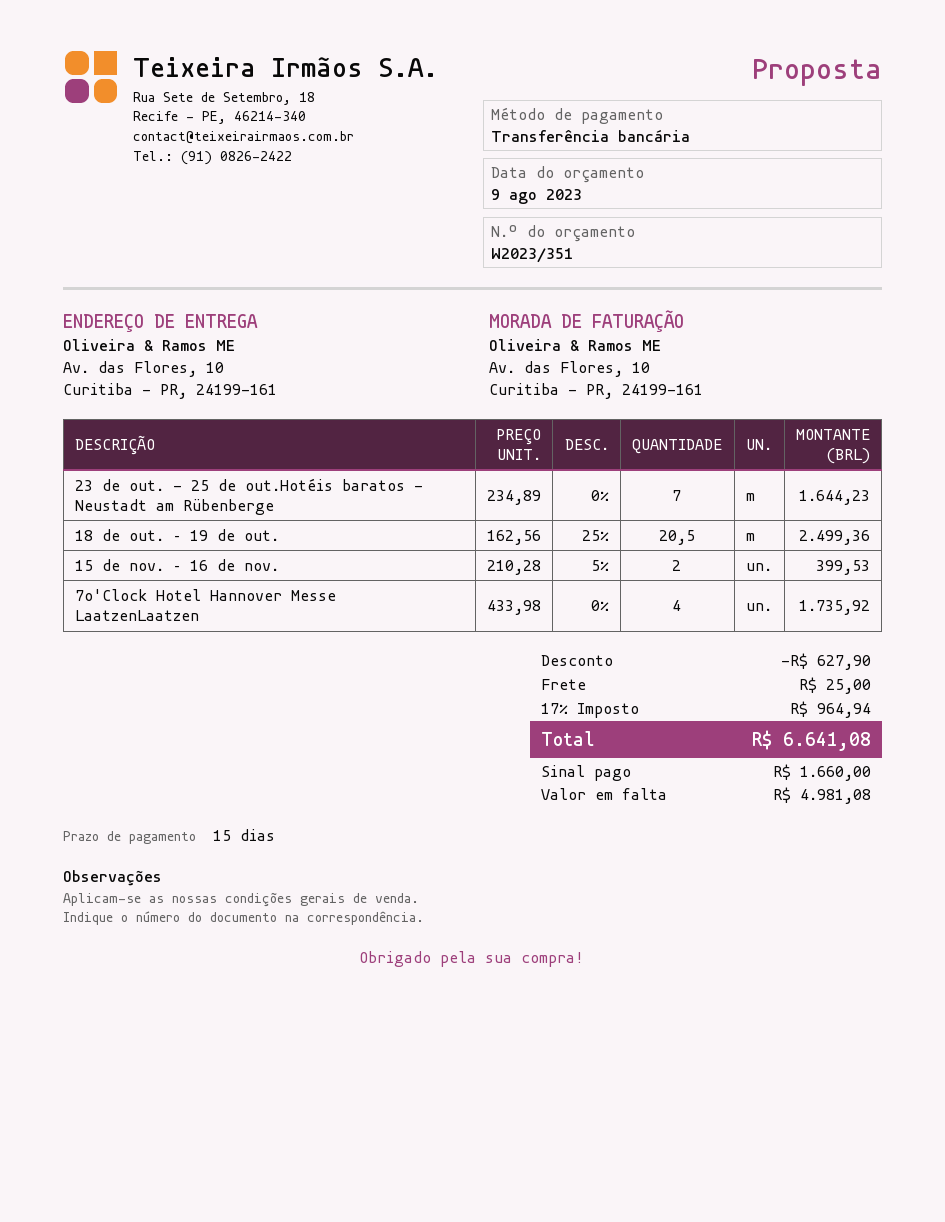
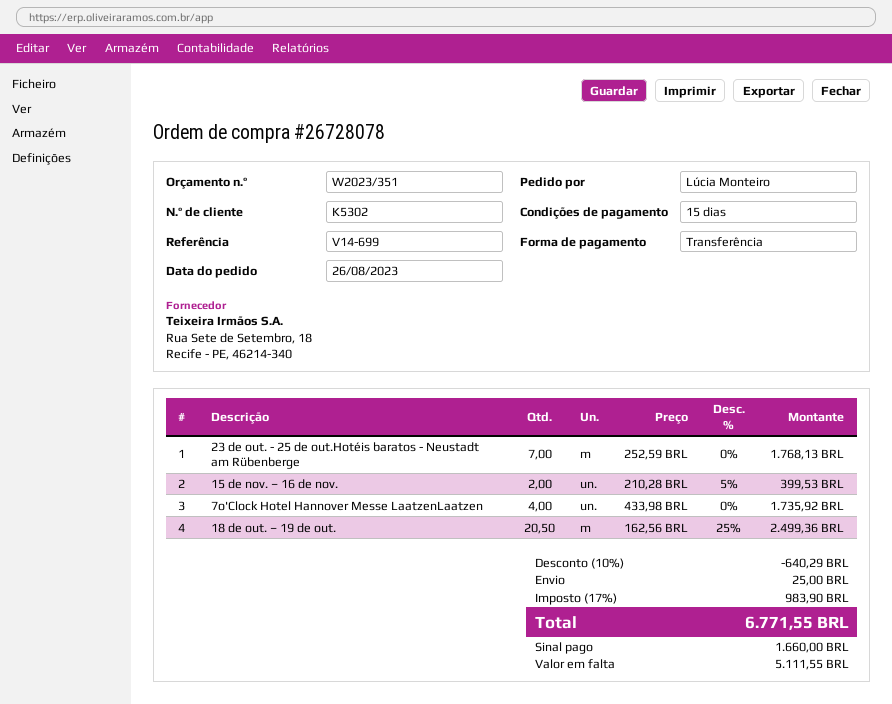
23 de out. - 25 de out.Hotéis baratos - Neustadt am Rübenberge: 7 x 234.89 = 1644.23 -> 7 x 252.59 = 1768.13
discount: 627.90 -> 640.29
tax: 17% = 964.94 -> 17% = 983.90
total: 6641.08 -> 6771.55
balance: 4981.08 -> 5111.55

